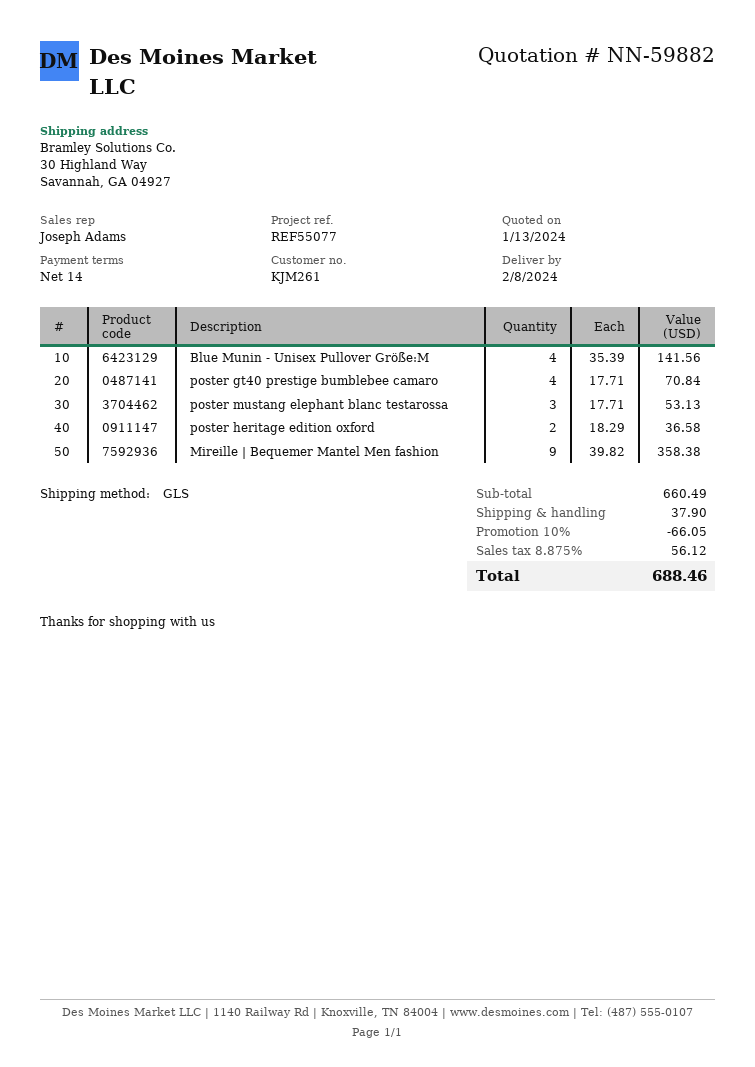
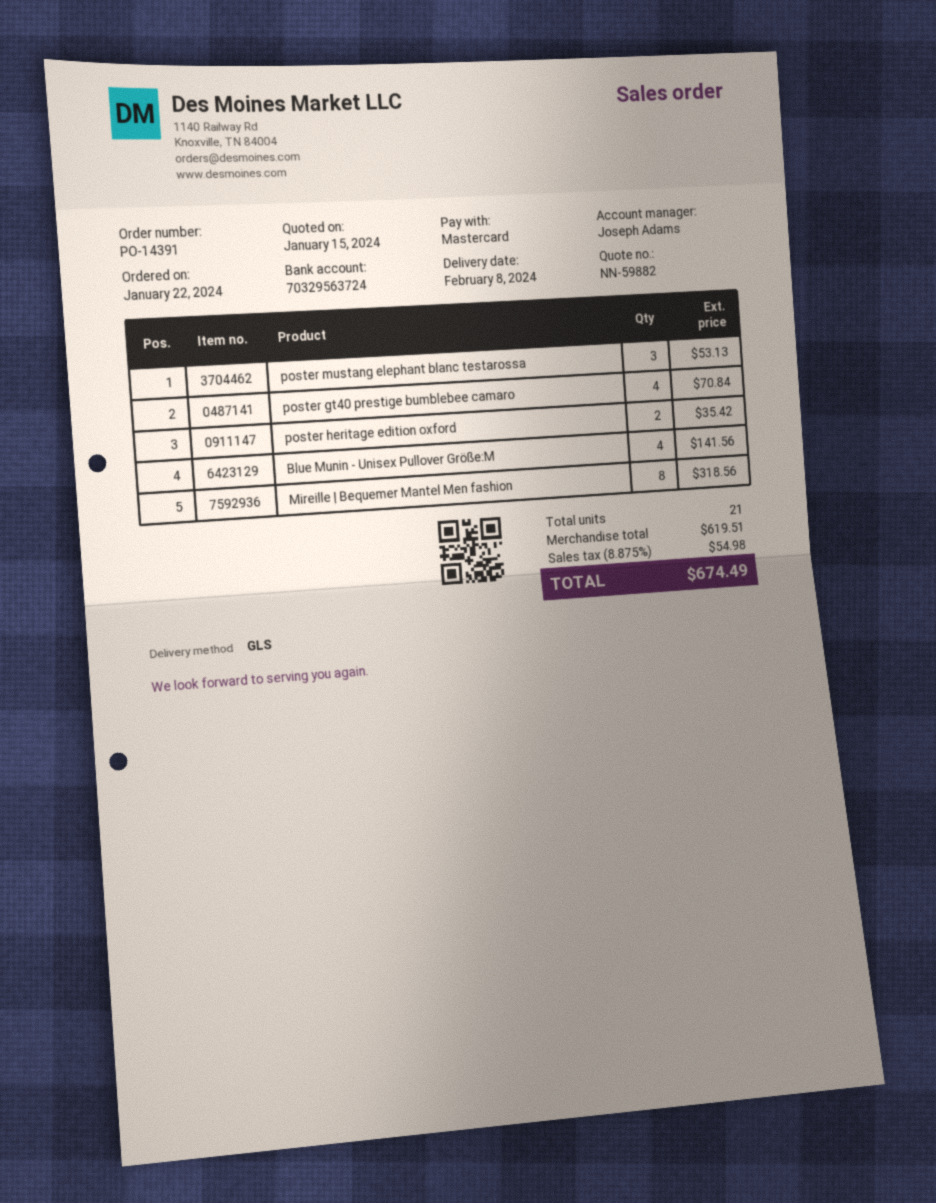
quote date: 2024-01-13 -> 2024-01-15
poster heritage edition oxford: 2 for 36.58 -> 2 for 35.42
Mireille | Bequemer Mantel Men fashion: 9 for 358.38 -> 8 for 318.56
subtotal: 660.49 -> 619.51
discount: 10% = 66.05 -> none
shipping: 37.90 -> none
tax: 8.875% = 56.12 -> 8.875% = 54.98
total: 688.46 -> 674.49

